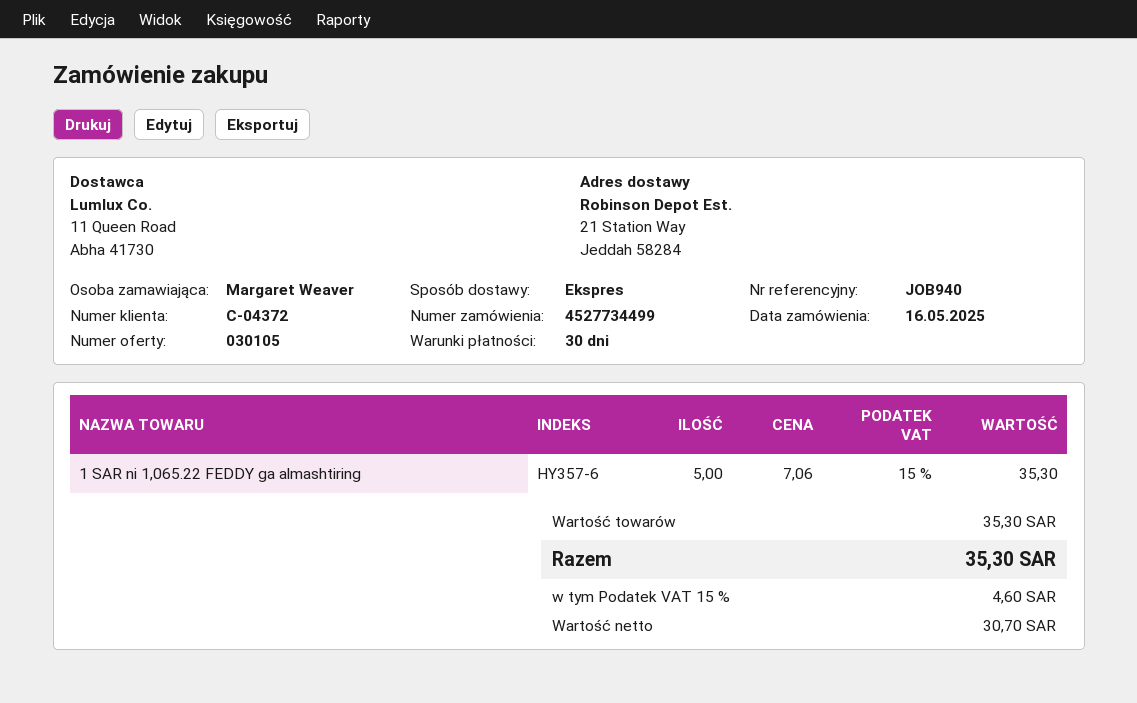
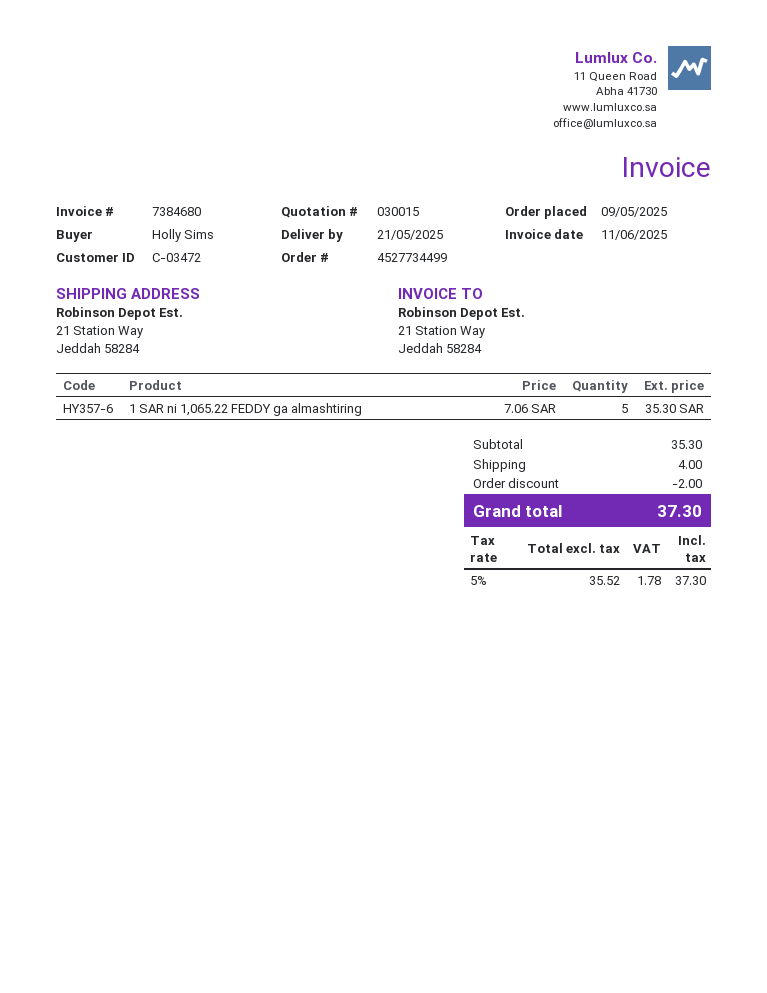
quote number: 030105 -> 030015
order date: 2025-05-16 -> 2025-05-09
customer number: C-04372 -> C-03472
ordered by: Margaret Weaver -> Holly Sims
discount: none -> 2.00
shipping: none -> 4.00
net: 30.70 -> 35.52
tax: 15% = 4.60 -> 5% = 1.78
total: 35.30 -> 37.30

